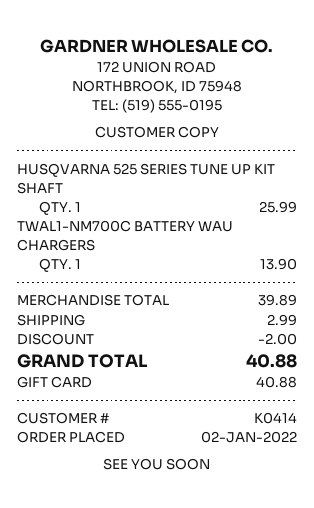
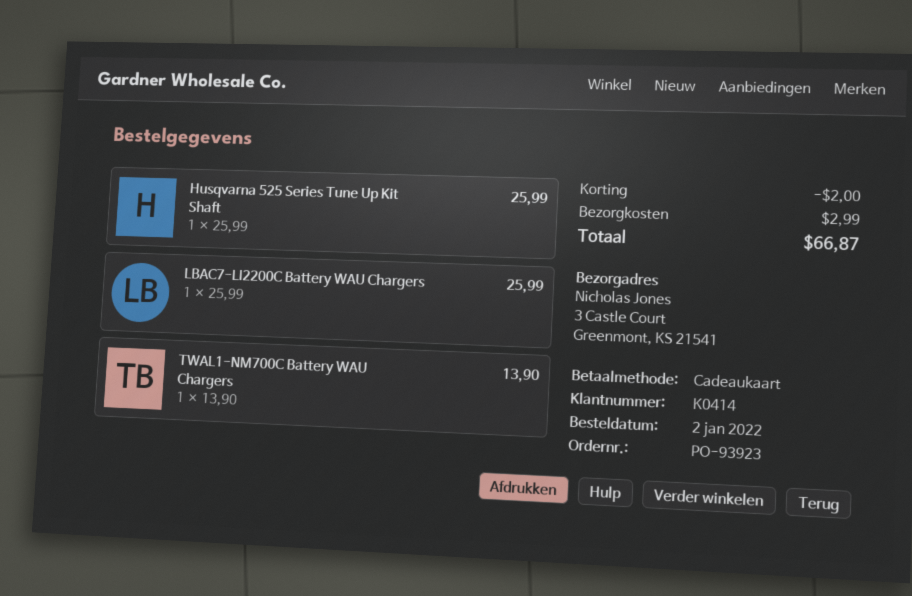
LBAC7-LI2200C Battery WAU Chargers: none -> 1 for 25.99
total: 40.88 -> 66.87

